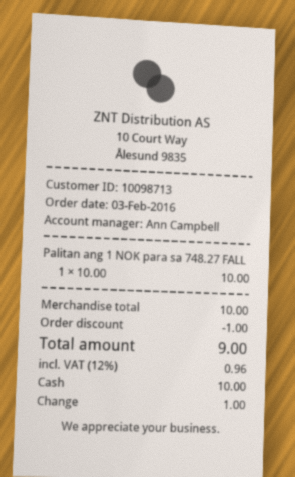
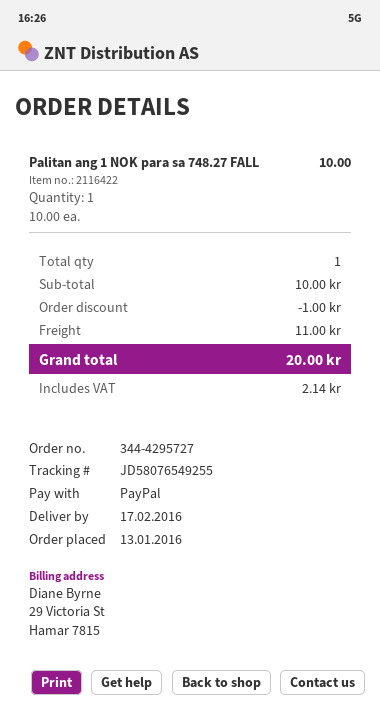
order date: 2016-02-03 -> 2016-01-13
payment method: cash -> PayPal
shipping: none -> 11.00
tax: 0.96 -> 2.14
total: 9.00 -> 20.00

